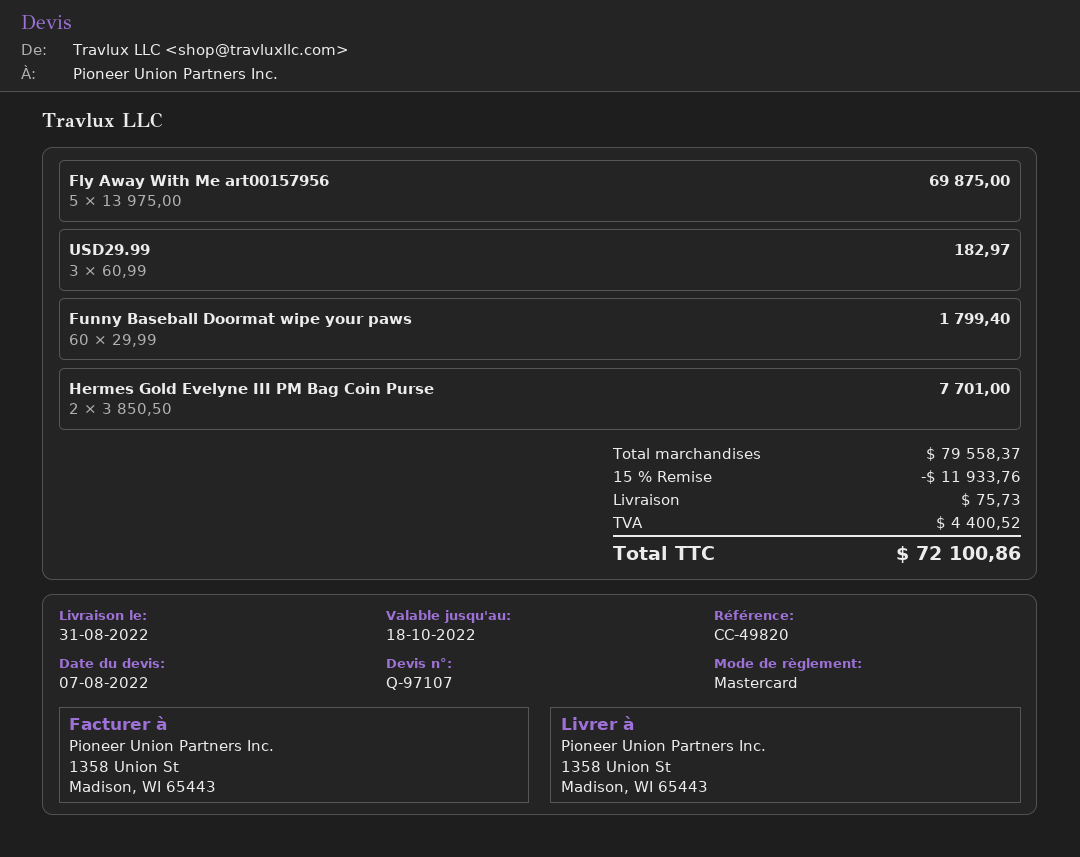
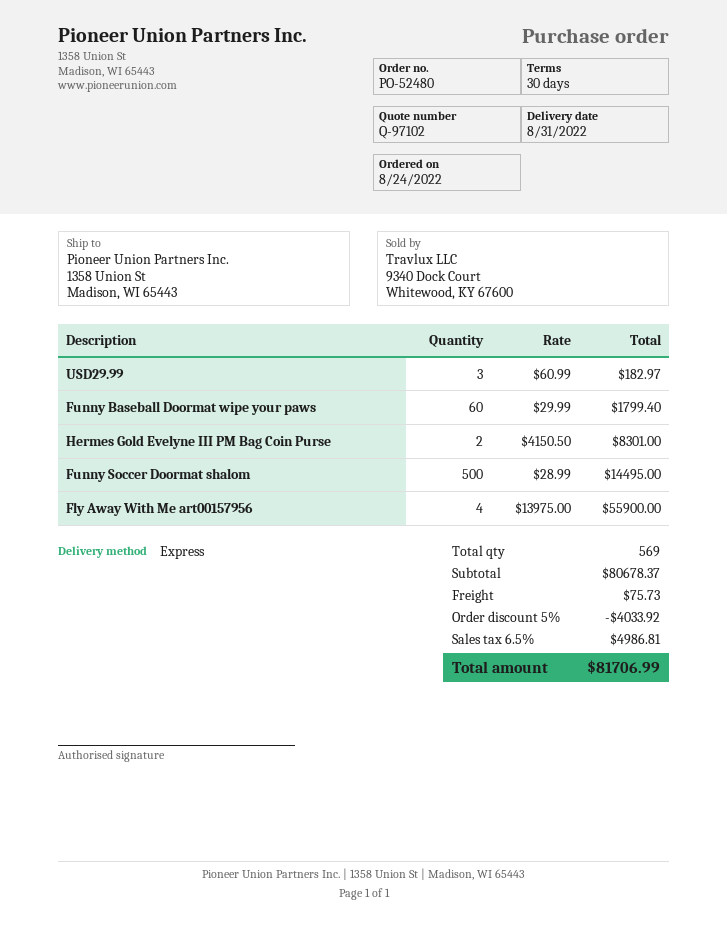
quote number: Q-97107 -> Q-97102
Fly Away With Me art00157956: 5 x 13975.00 = 69875.00 -> 4 x 13975.00 = 55900.00
Hermes Gold Evelyne III PM Bag Coin Purse: 2 x 3850.50 = 7701.00 -> 2 x 4150.50 = 8301.00
Funny Soccer Doormat shalom: none -> 500 x 28.99 = 14495.00
subtotal: 79558.37 -> 80678.37
discount: 15% = 11933.76 -> 5% = 4033.92
tax: 4400.52 -> 4986.81
total: 72100.86 -> 81706.99

